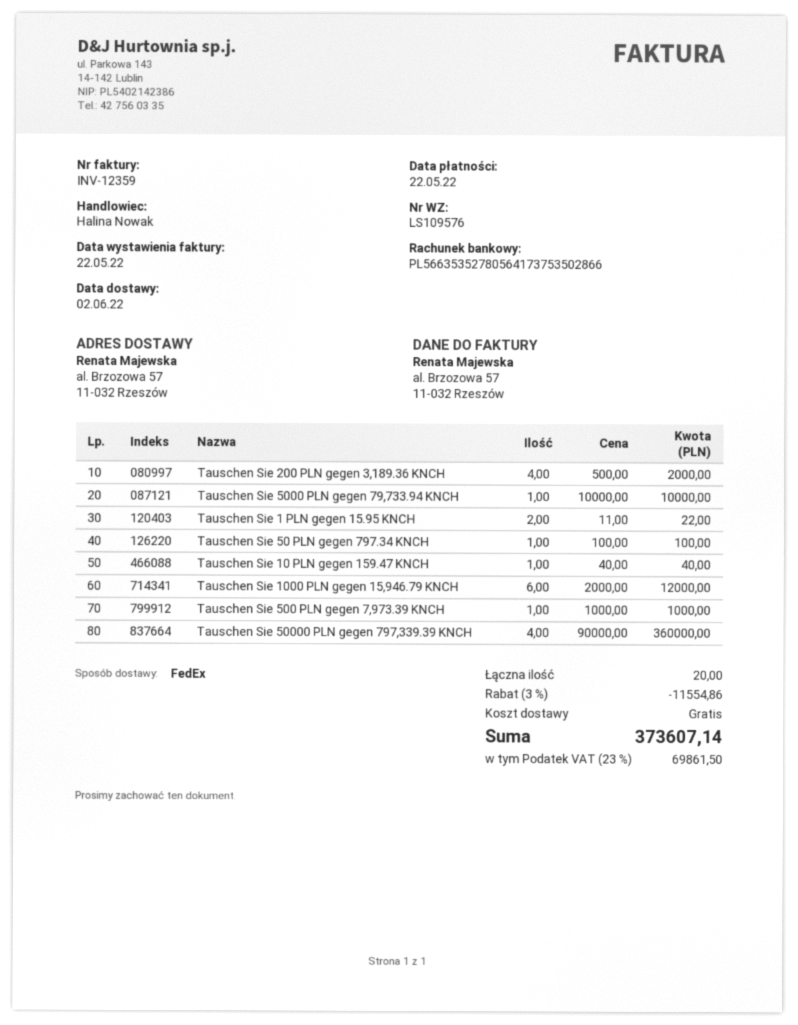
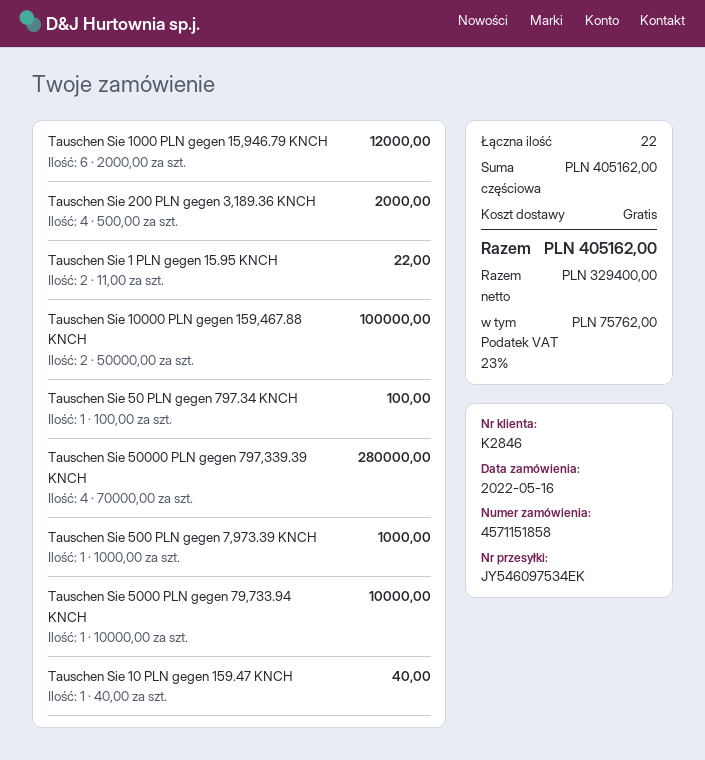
Tauschen Sie 50000 PLN gegen 797,339.39 KNCH: 4 x 90000.00 = 360000.00 -> 4 x 70000.00 = 280000.00
Tauschen Sie 10000 PLN gegen 159,467.88 KNCH: none -> 2 x 50000.00 = 100000.00
total quantity: 20 -> 22
discount: 3% = 11554.86 -> none
tax: 23% = 69861.50 -> 23% = 75762.00
total: 373607.14 -> 405162.00

